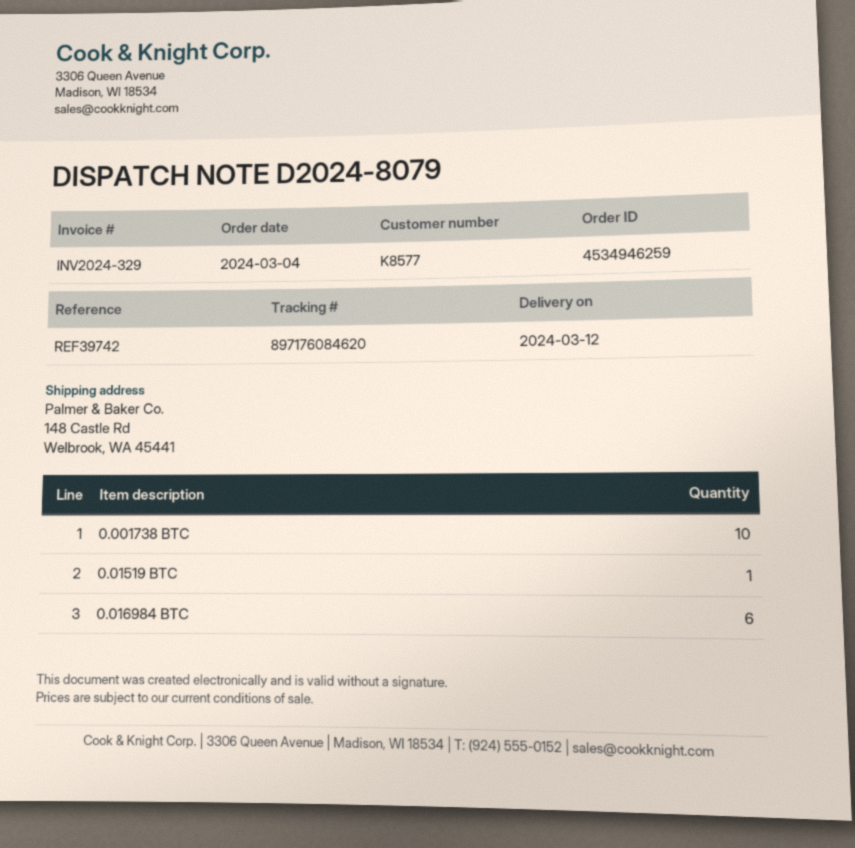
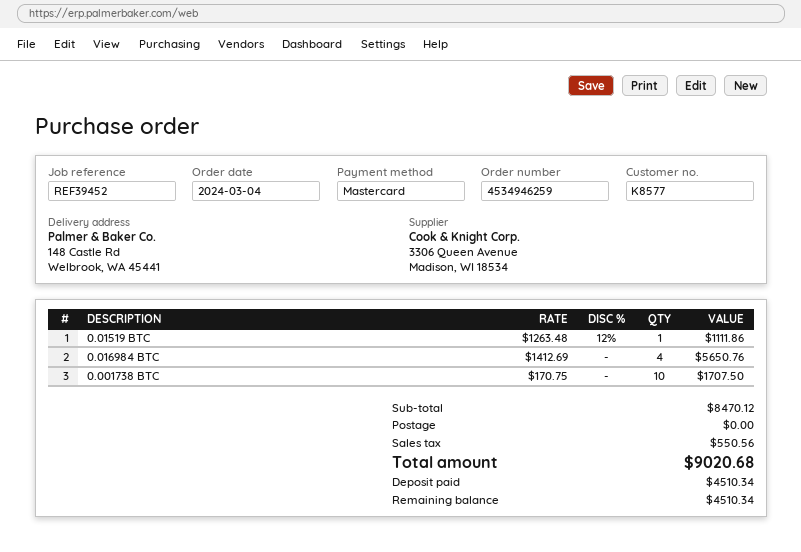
reference: REF39742 -> REF39452
0.016984 BTC: 6 -> 4

